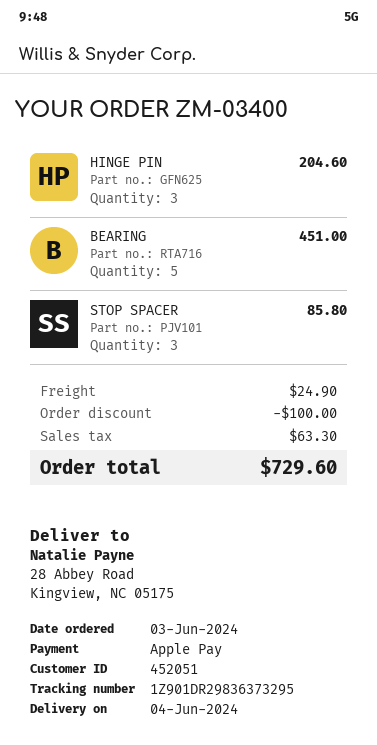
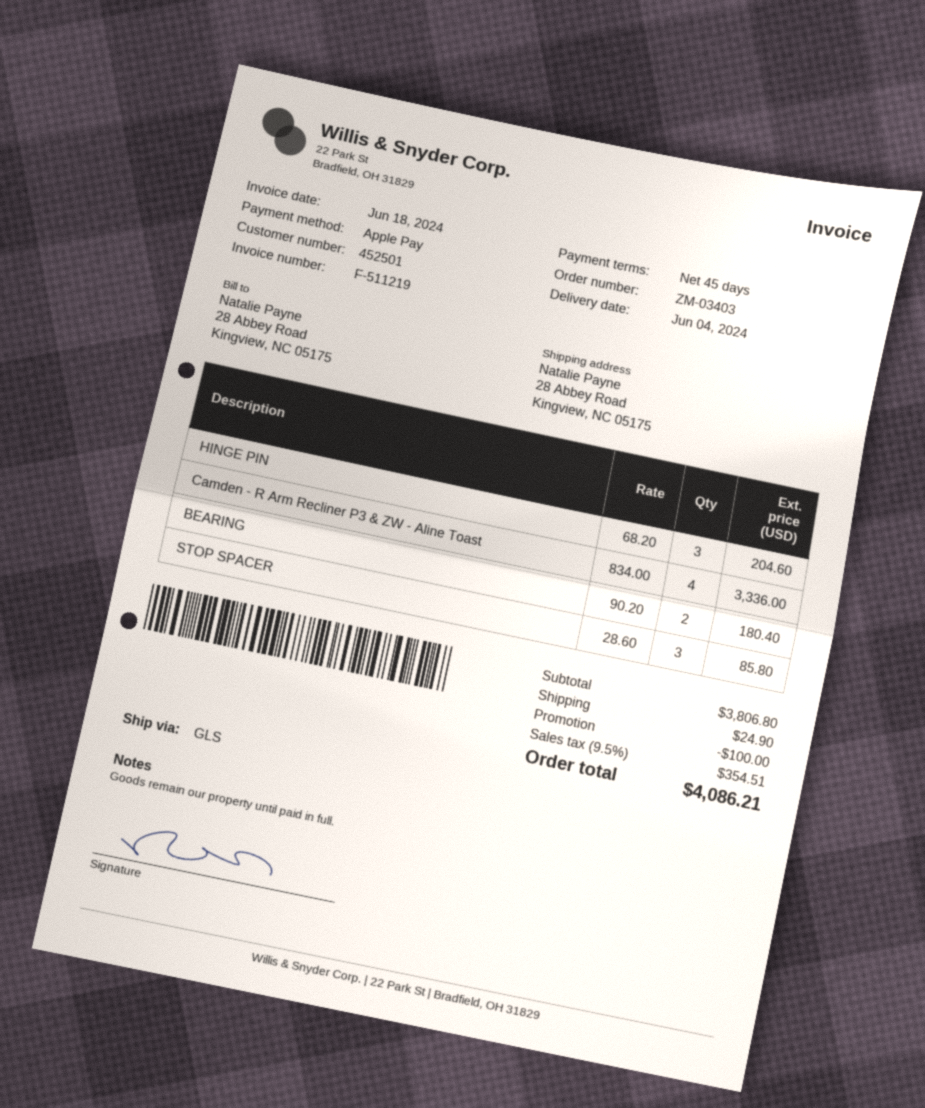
order number: ZM-03400 -> ZM-03403
customer number: 452051 -> 452501
BEARING: 5 for 451.00 -> 2 for 180.40
Camden - R Arm Recliner P3 & ZW - Aline Toast: none -> 4 for 3336.00
tax: 63.30 -> 354.51
total: 729.60 -> 4086.21

